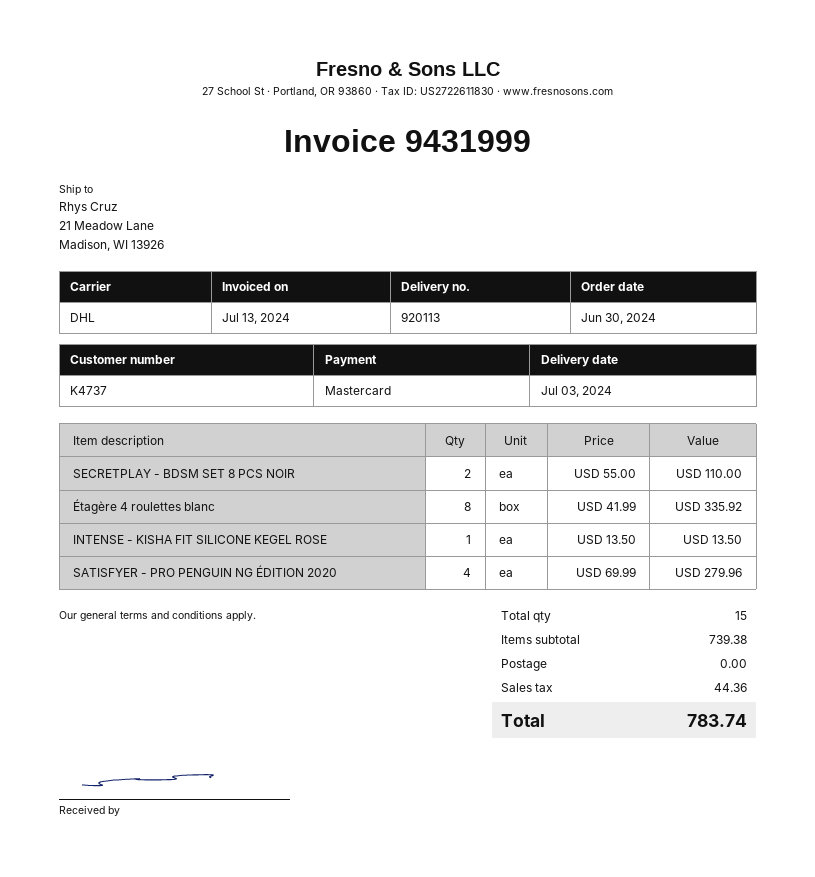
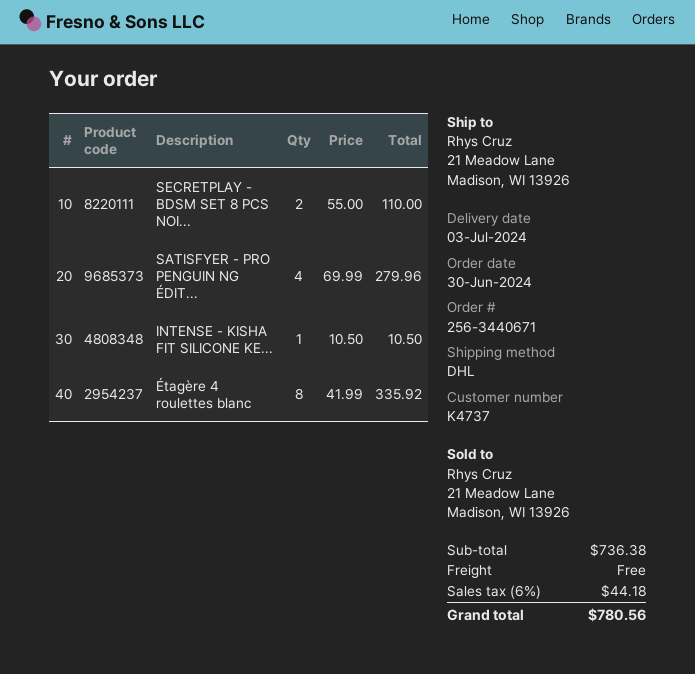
INTENSE - KISHA FIT SILICONE KEGEL ROSE: 1 x 13.50 = 13.50 -> 1 x 10.50 = 10.50
subtotal: 739.38 -> 736.38
tax: 44.36 -> 44.18
total: 783.74 -> 780.56

